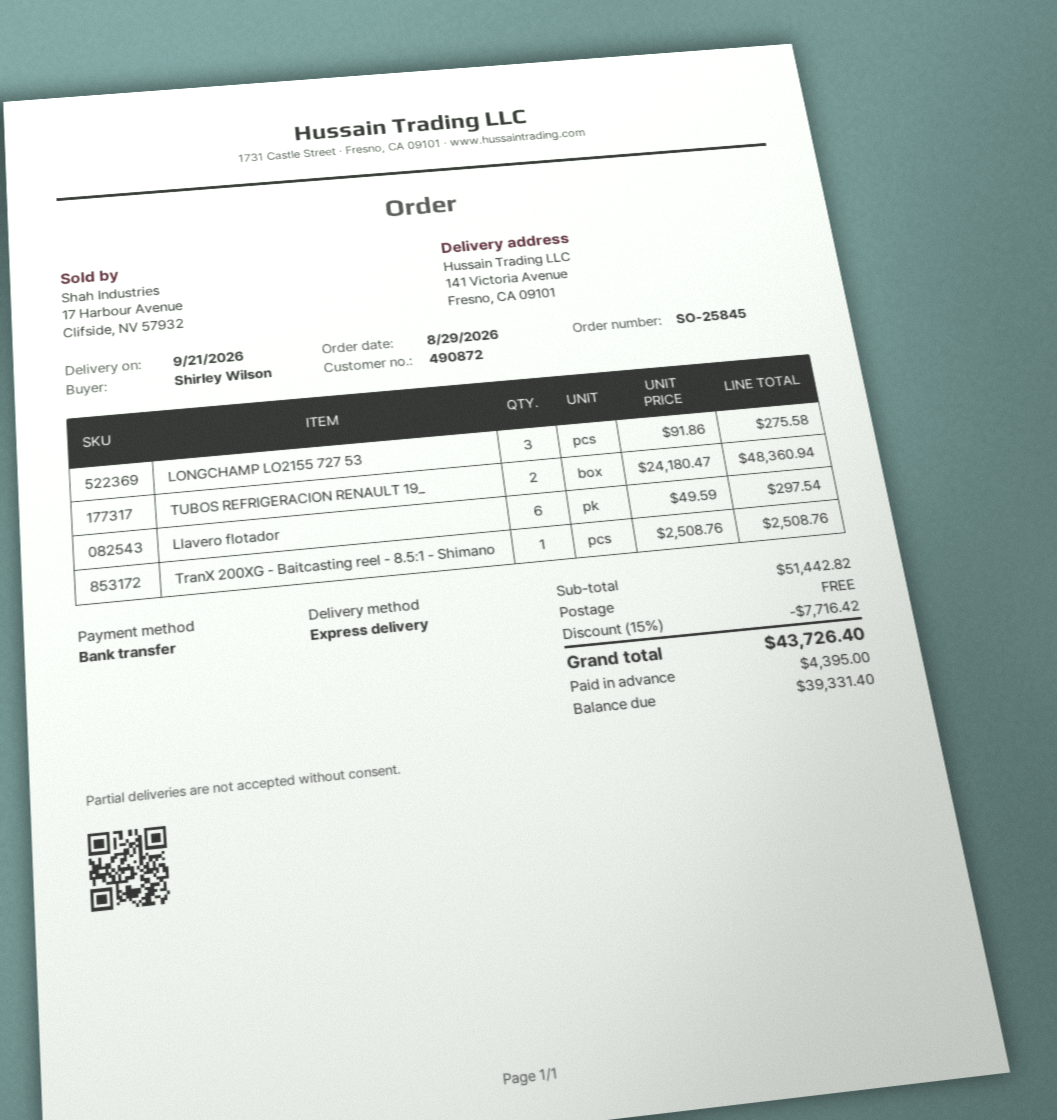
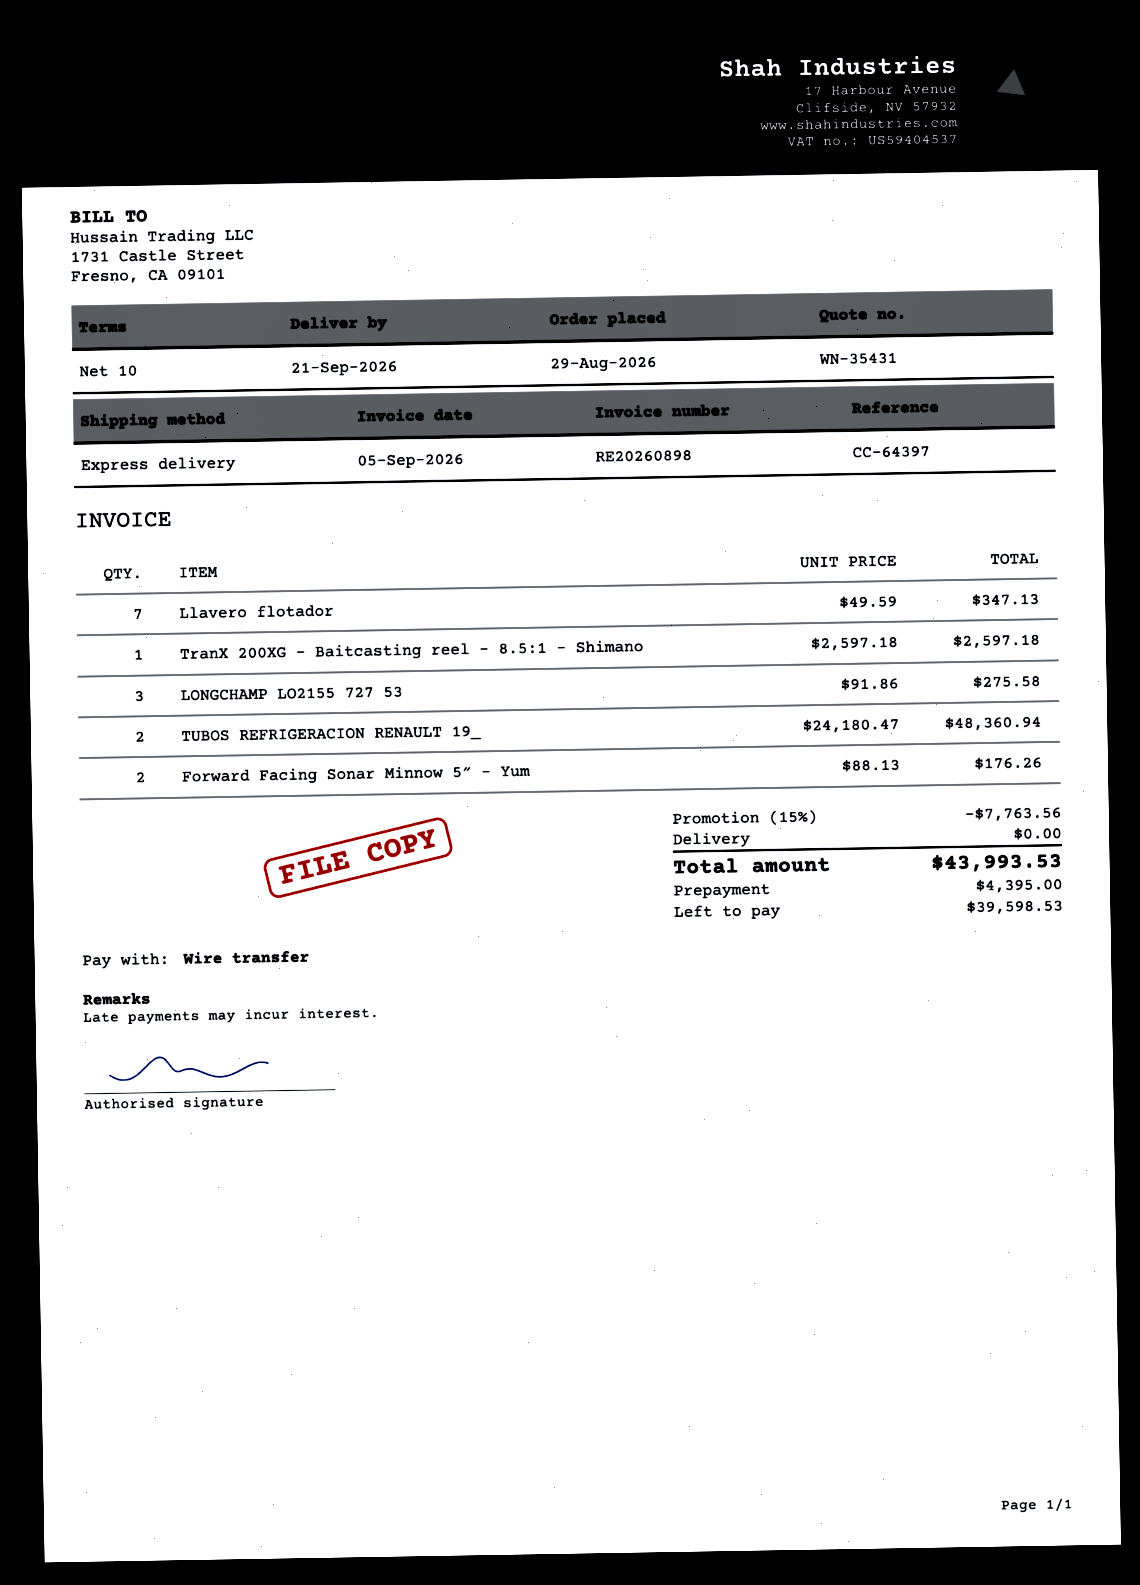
Llavero flotador: 6 x 49.59 = 297.54 -> 7 x 49.59 = 347.13
TranX 200XG - Baitcasting reel - 8.5:1 - Shimano: 1 x 2508.76 = 2508.76 -> 1 x 2597.18 = 2597.18
Forward Facing Sonar Minnow 5″ - Yum: none -> 2 x 88.13 = 176.26
discount: 15% = 7716.42 -> 15% = 7763.56
total: 43726.40 -> 43993.53
balance: 39331.40 -> 39598.53

